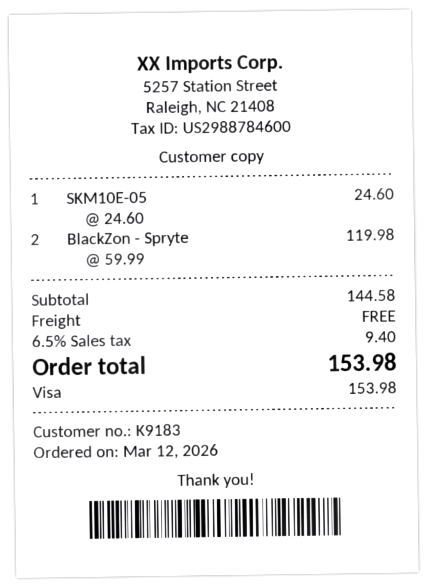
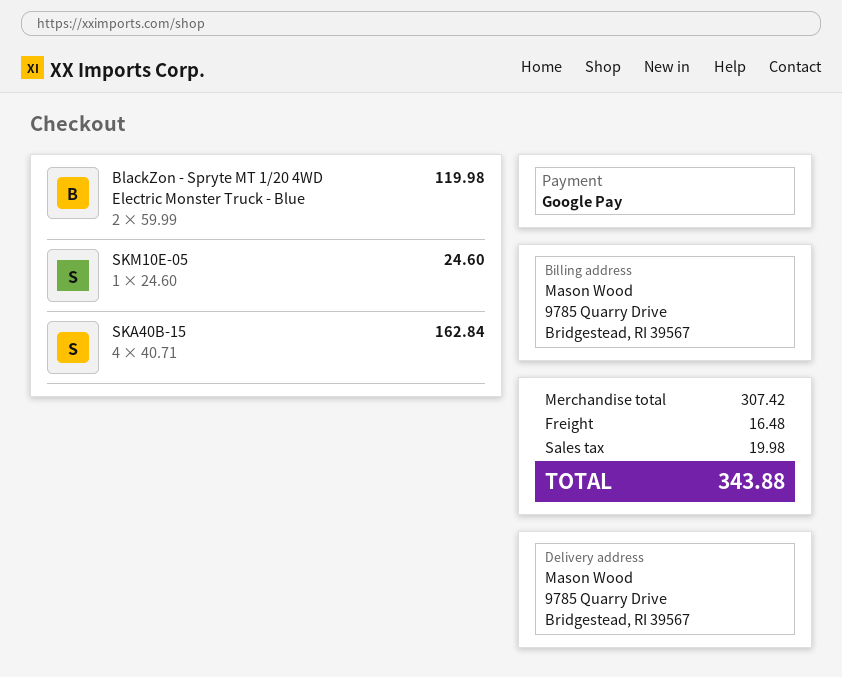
payment method: Visa -> Google Pay
SKA40B-15: none -> 4 x 40.71 = 162.84
subtotal: 144.58 -> 307.42
shipping: 0.00 -> 16.48
tax: 9.40 -> 19.98
total: 153.98 -> 343.88

